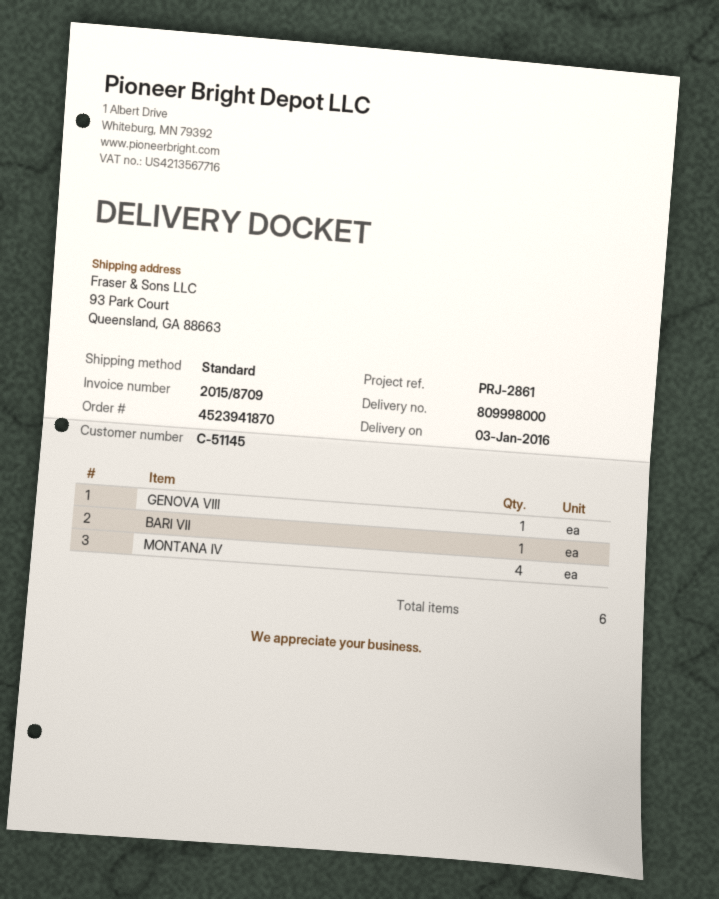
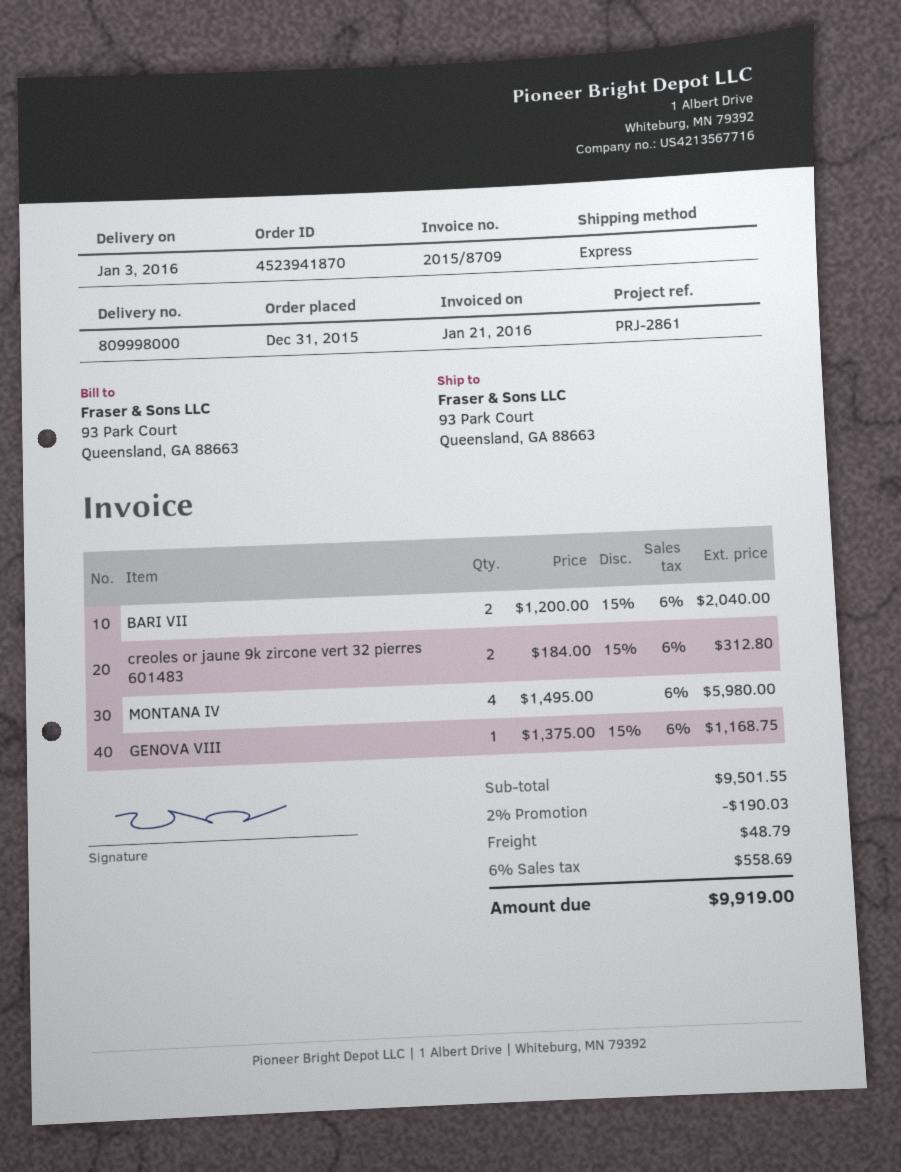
shipping method: standard -> express
BARI VII: 1 -> 2
creoles or jaune 9k zircone vert 32 pierres 601483: none -> 2

